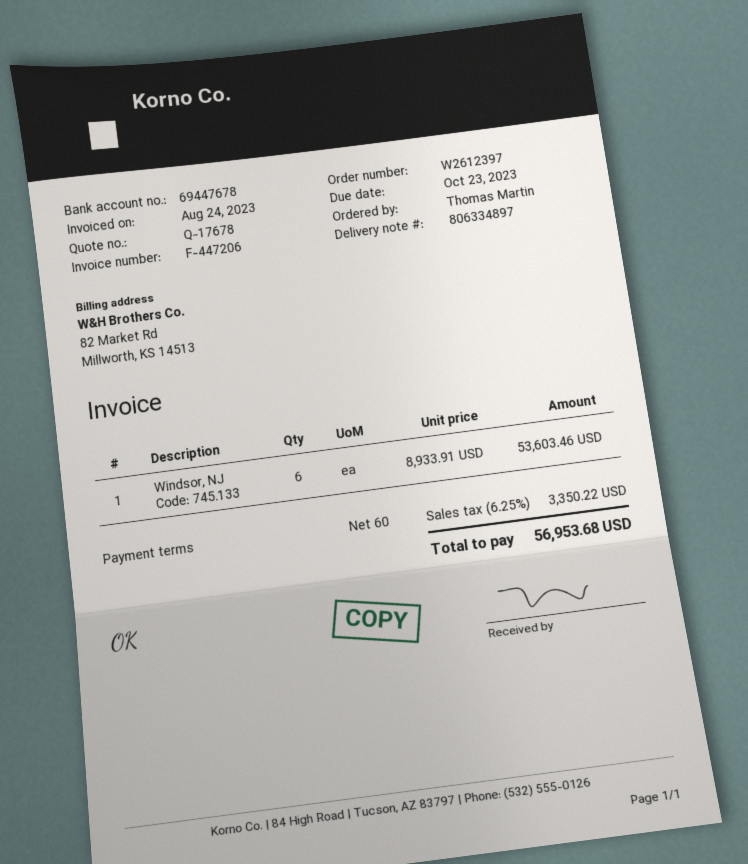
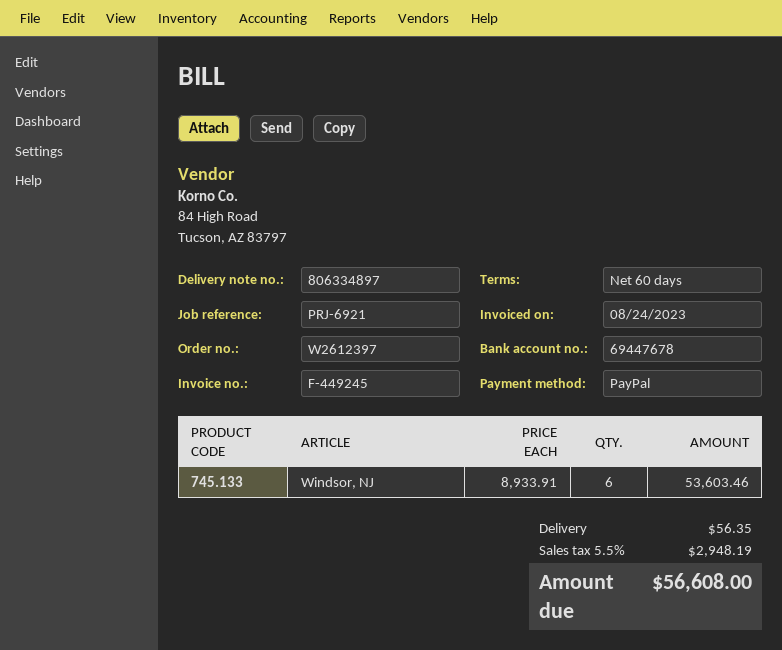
invoice number: F-447206 -> F-449245
shipping: none -> 56.35
tax: 6.25% = 3350.22 -> 5.5% = 2948.19
total: 56953.68 -> 56608.00

